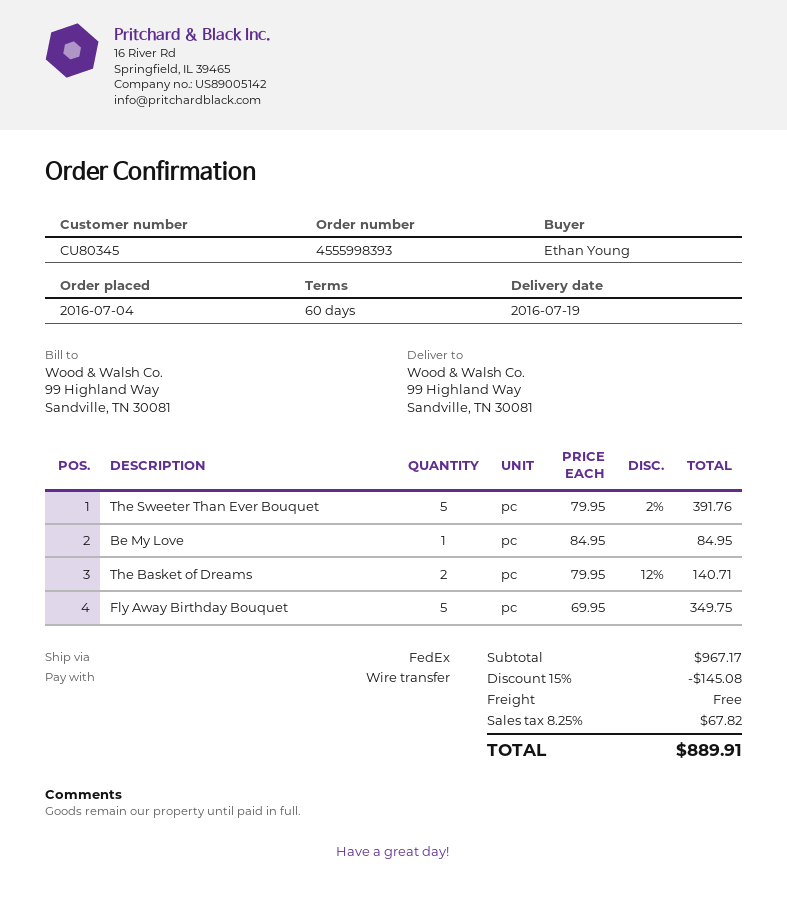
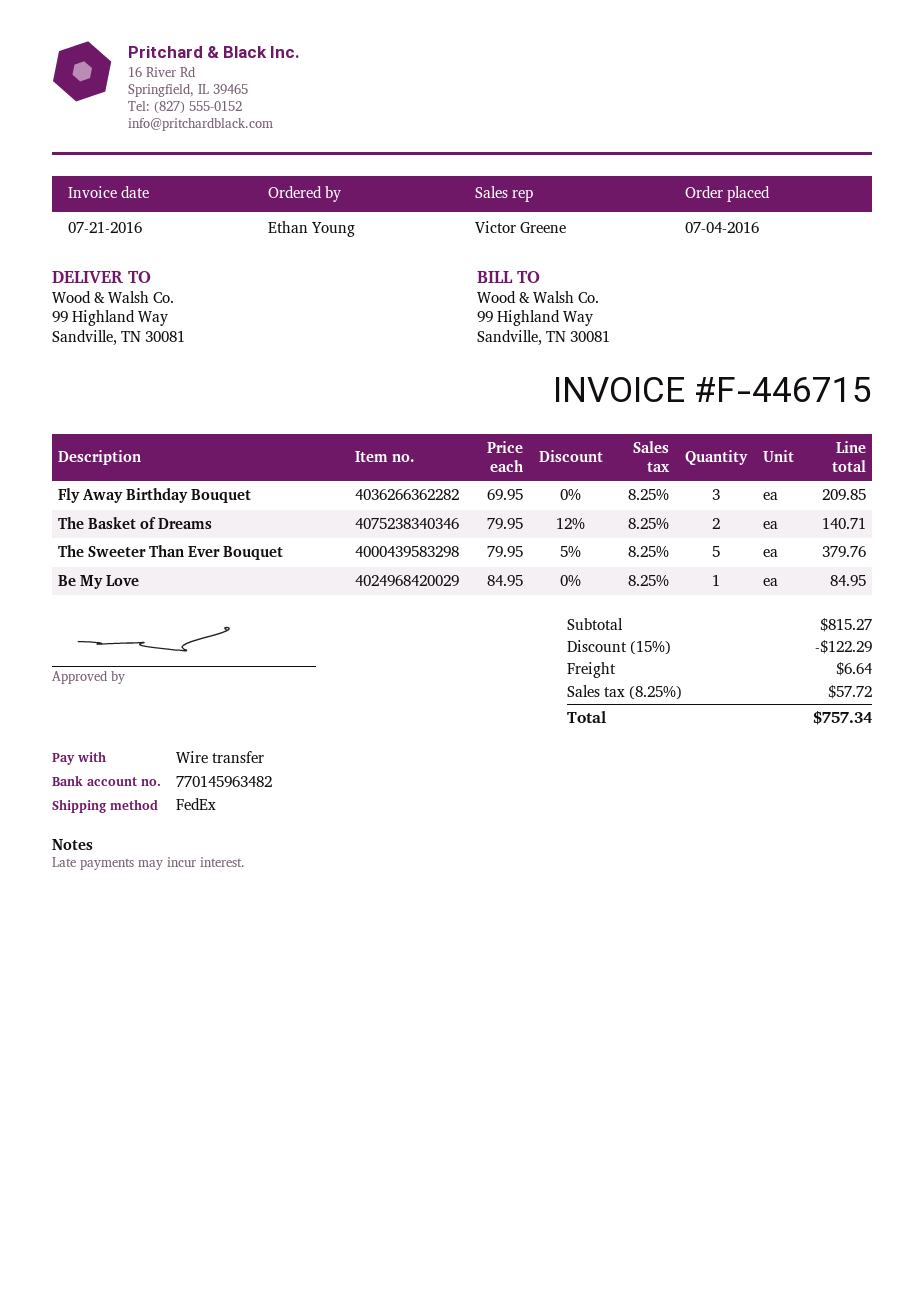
The Sweeter Than Ever Bouquet: 5 x 79.95 - 2% = 391.76 -> 5 x 79.95 - 5% = 379.76
Fly Away Birthday Bouquet: 5 x 69.95 = 349.75 -> 3 x 69.95 = 209.85
subtotal: 967.17 -> 815.27
discount: 15% = 145.08 -> 15% = 122.29
shipping: 0.00 -> 6.64
tax: 8.25% = 67.82 -> 8.25% = 57.72
total: 889.91 -> 757.34

